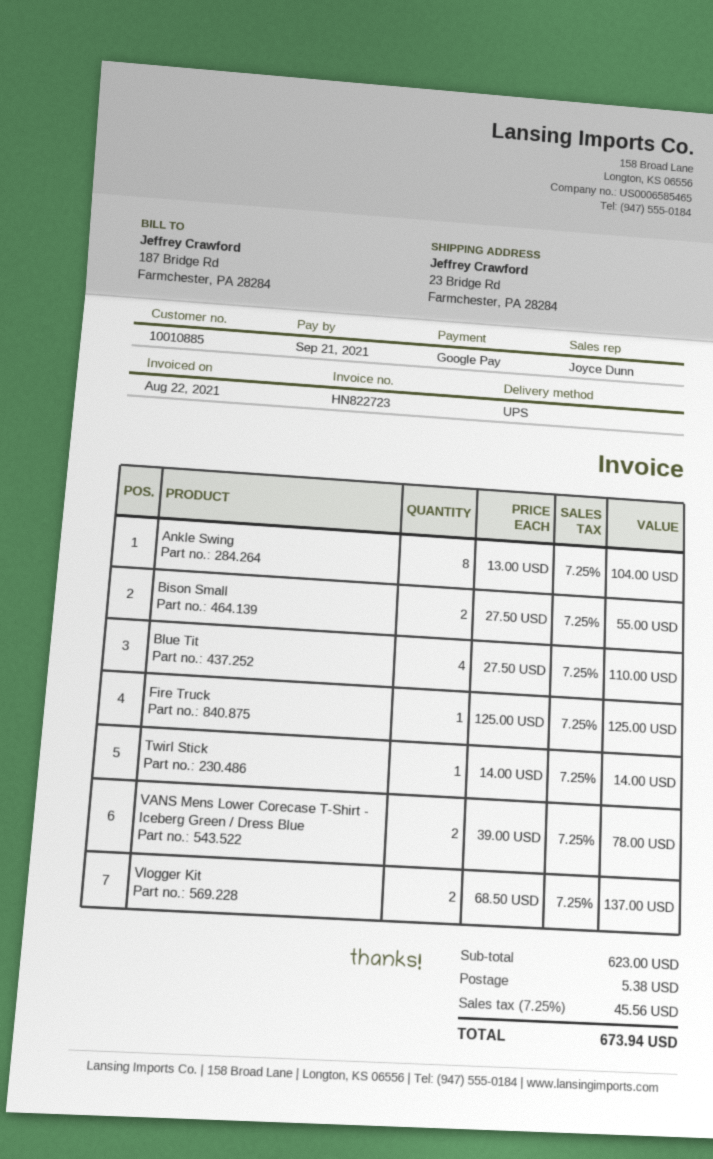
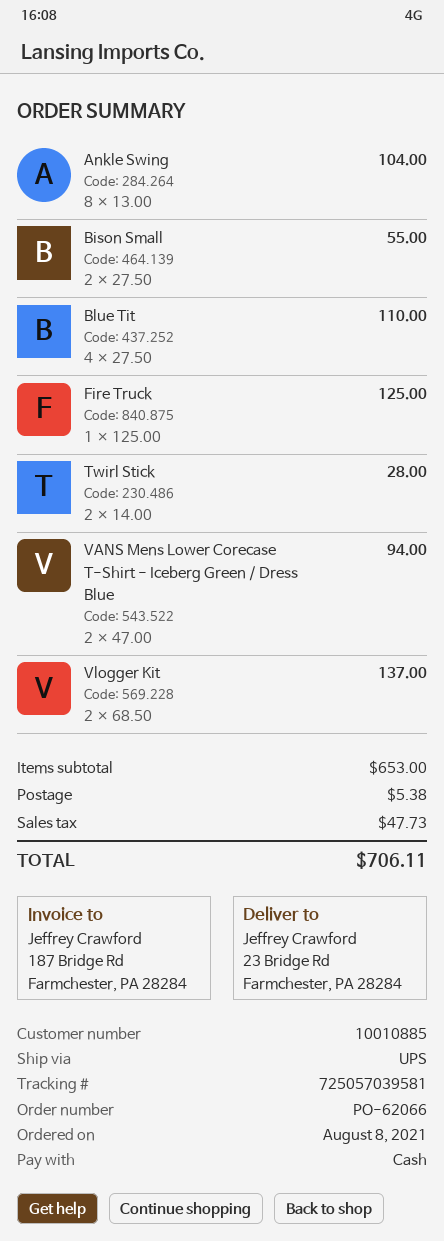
payment method: Google Pay -> cash
Twirl Stick: 1 x 14.00 = 14.00 -> 2 x 14.00 = 28.00
VANS Mens Lower Corecase T-Shirt - Iceberg Green / Dress Blue: 2 x 39.00 = 78.00 -> 2 x 47.00 = 94.00
subtotal: 623.00 -> 653.00
tax: 45.56 -> 47.73
total: 673.94 -> 706.11

